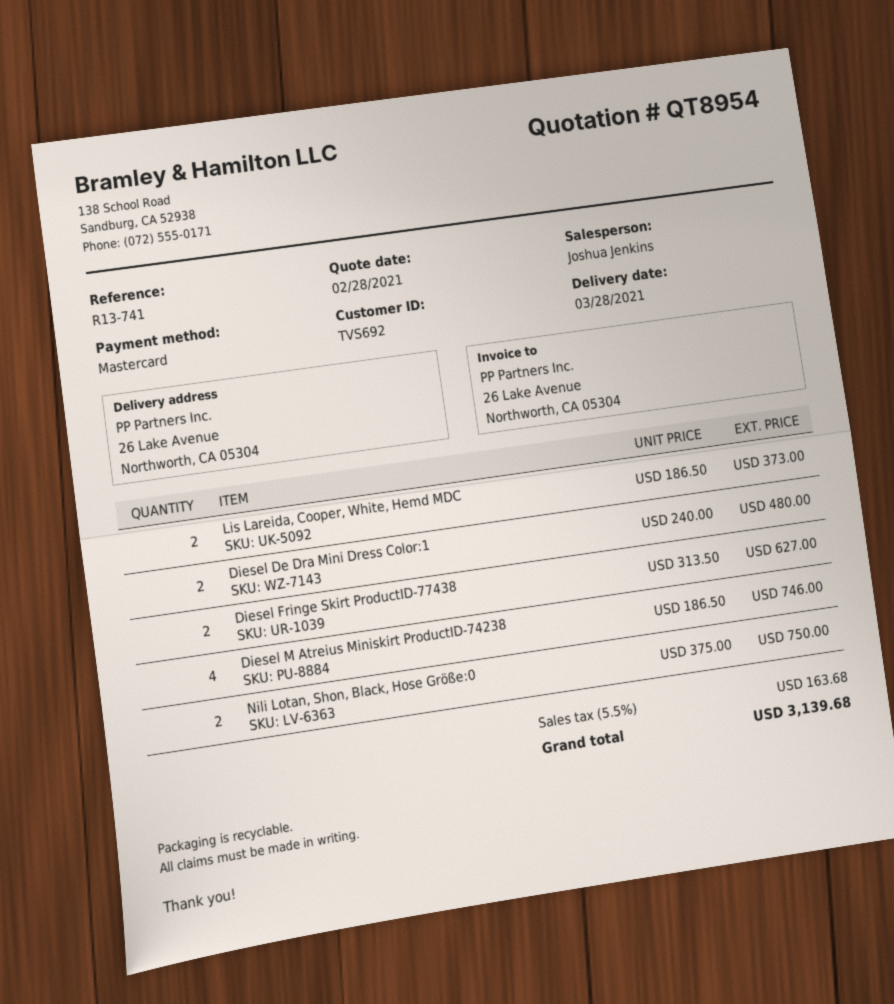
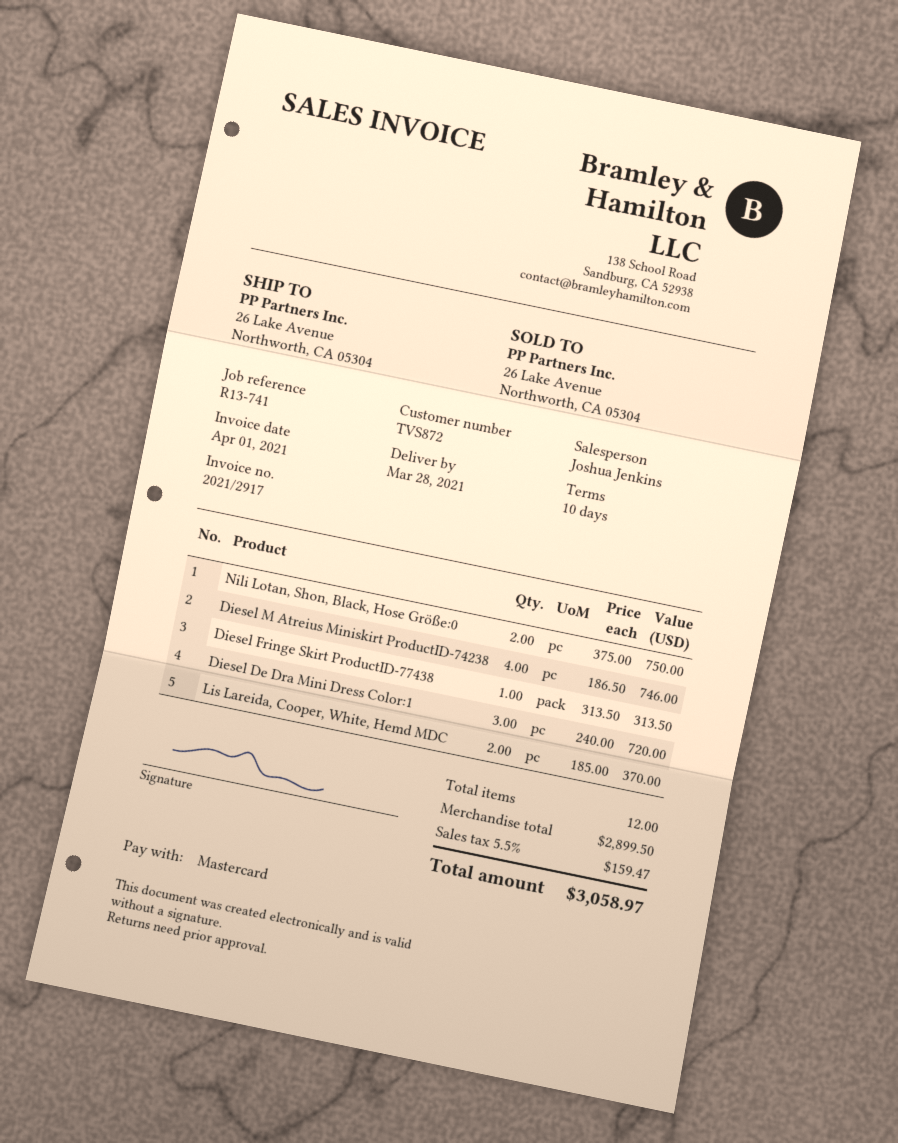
customer number: TVS692 -> TVS872
Lis Lareida, Cooper, White, Hemd MDC: 2 x 186.50 = 373.00 -> 2 x 185.00 = 370.00
Diesel De Dra Mini Dress Color:1: 2 x 240.00 = 480.00 -> 3 x 240.00 = 720.00
Diesel Fringe Skirt ProductID-77438: 2 x 313.50 = 627.00 -> 1 x 313.50 = 313.50
tax: 5.5% = 163.68 -> 5.5% = 159.47
total: 3139.68 -> 3058.97

